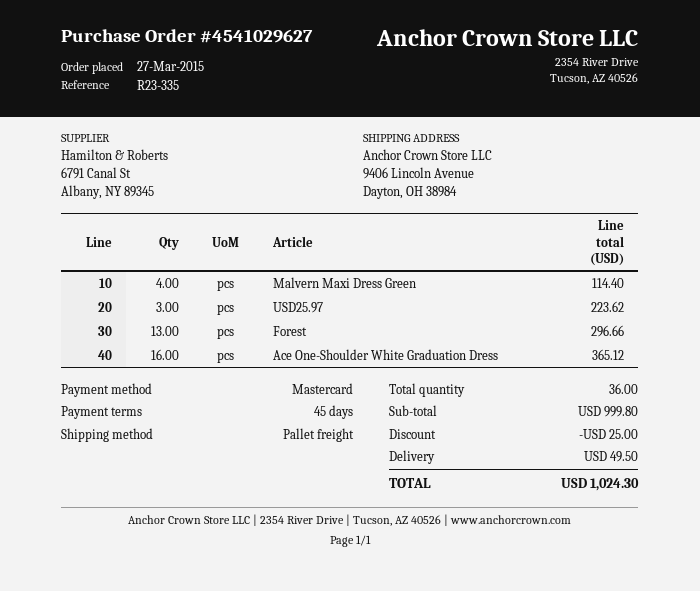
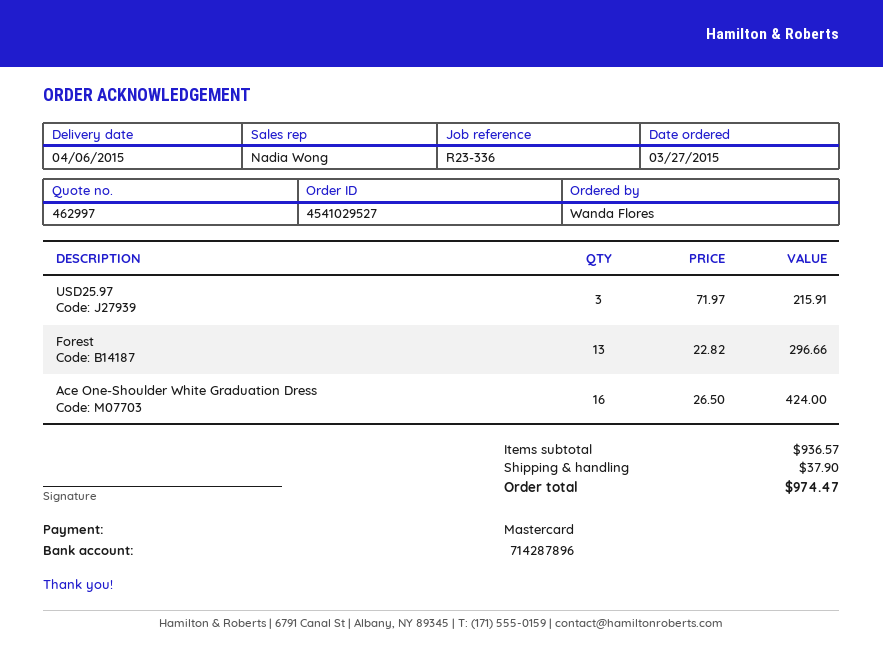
order number: 4541029627 -> 4541029527
reference: R23-335 -> R23-336
Malvern Maxi Dress Green: 4 for 114.40 -> none
USD25.97: 3 for 223.62 -> 3 for 215.91
Ace One-Shoulder White Graduation Dress: 16 for 365.12 -> 16 for 424.00
subtotal: 999.80 -> 936.57
discount: 25.00 -> none
shipping: 49.50 -> 37.90
total: 1024.30 -> 974.47

